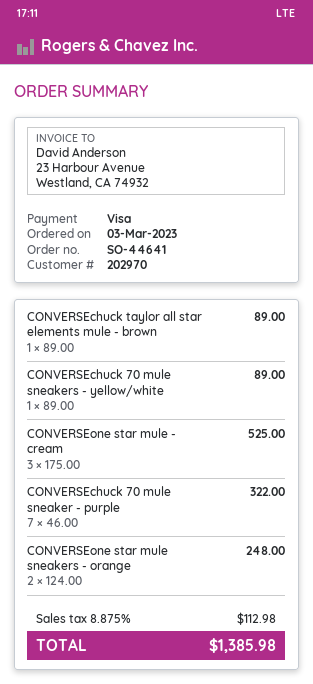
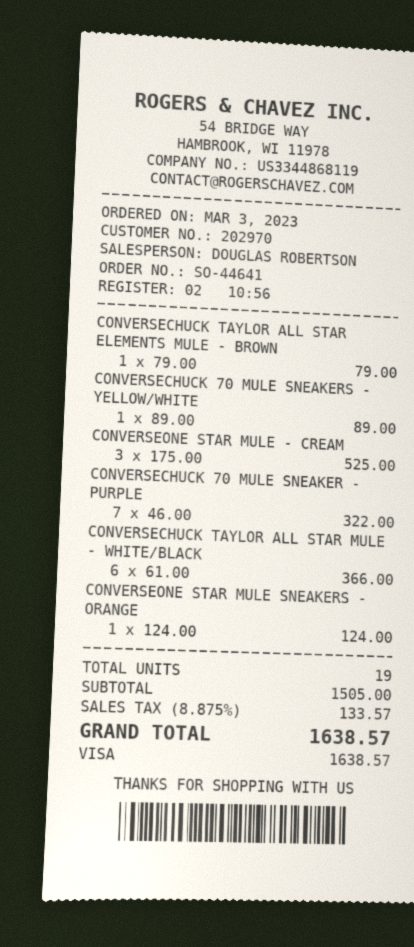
CONVERSEchuck taylor all star elements mule - brown: 1 x 89.00 = 89.00 -> 1 x 79.00 = 79.00
CONVERSEone star mule sneakers - orange: 2 x 124.00 = 248.00 -> 1 x 124.00 = 124.00
CONVERSECHUCK TAYLOR ALL STAR MULE - WHITE/BLACK: none -> 6 x 61.00 = 366.00
tax: 8.875% = 112.98 -> 8.875% = 133.57
total: 1385.98 -> 1638.57

